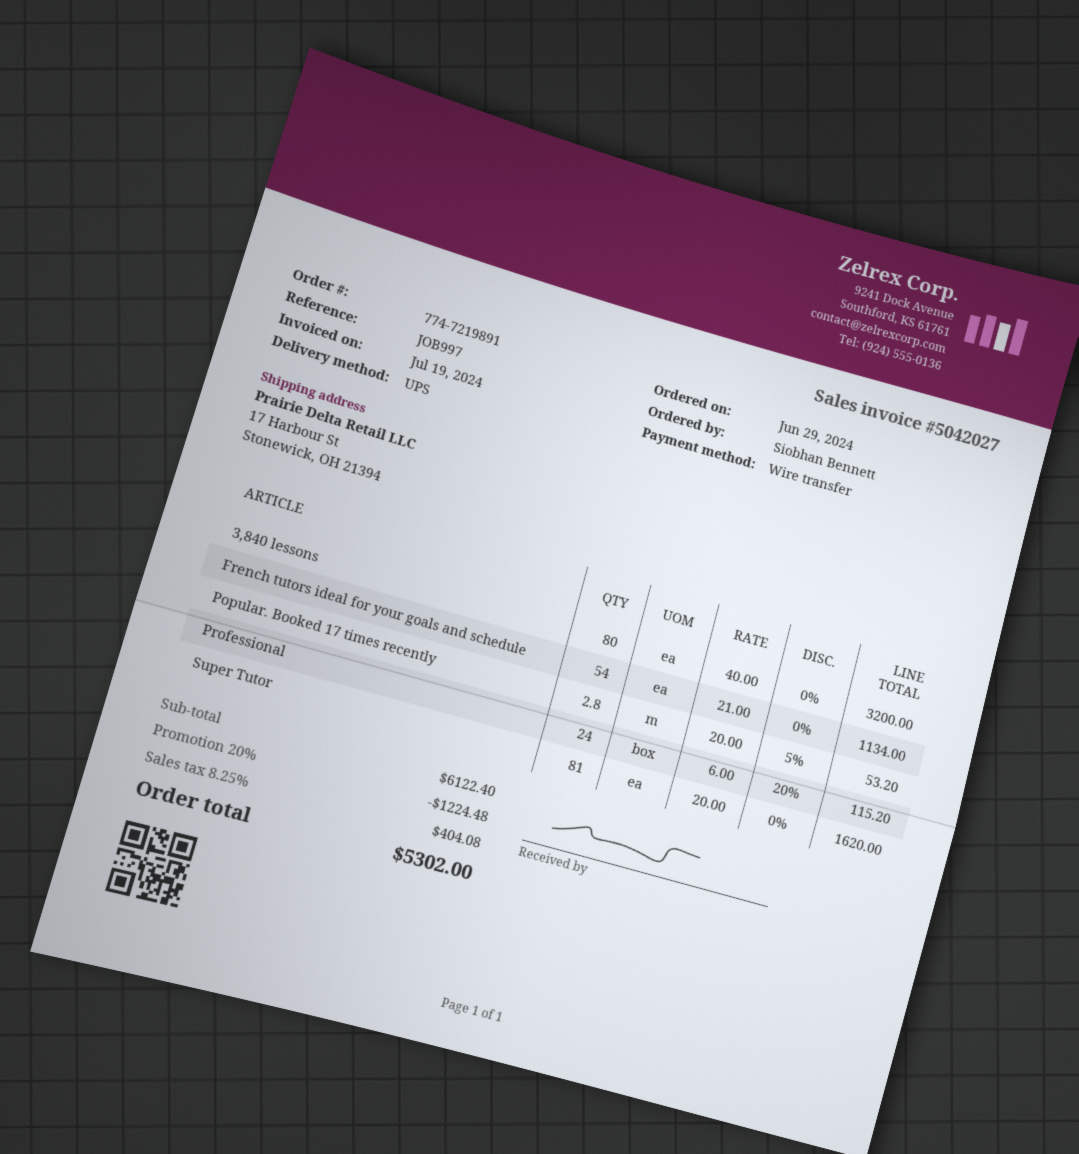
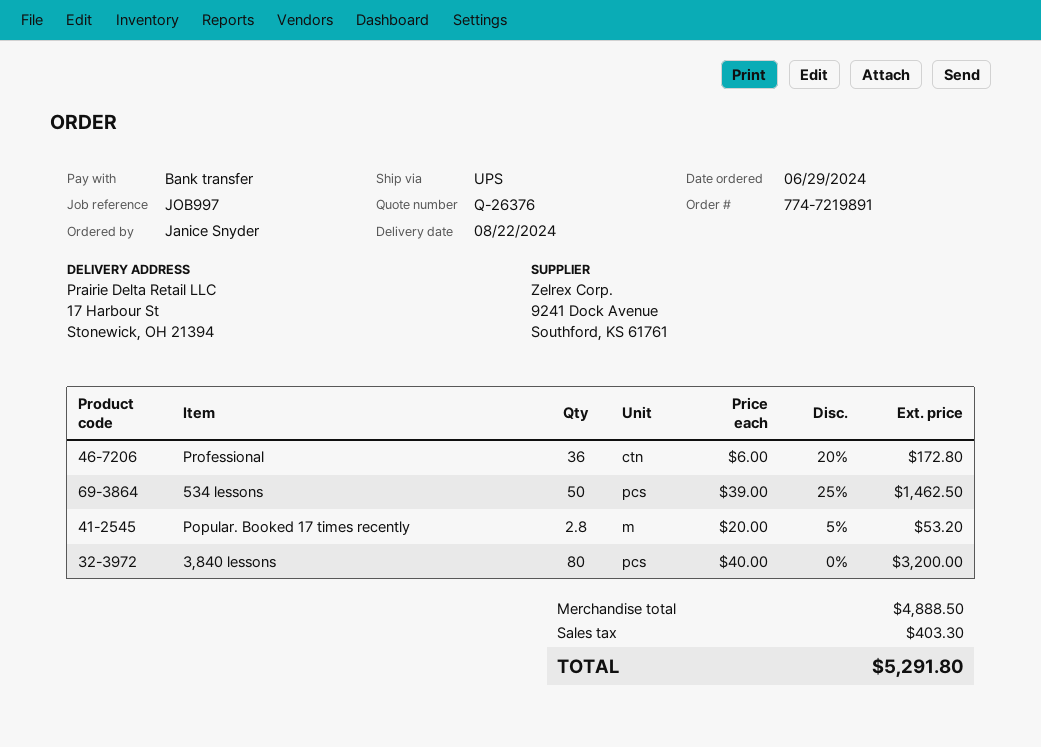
ordered by: Siobhan Bennett -> Janice Snyder
French tutors ideal for your goals and schedule: 54 x 21.00 = 1134.00 -> none
Professional: 24 x 6.00 - 20% = 115.20 -> 36 x 6.00 - 20% = 172.80
Super Tutor: 81 x 20.00 = 1620.00 -> none
534 lessons: none -> 50 x 39.00 - 25% = 1462.50
subtotal: 6122.40 -> 4888.50
discount: 20% = 1224.48 -> none
tax: 404.08 -> 403.30
total: 5302.00 -> 5291.80

